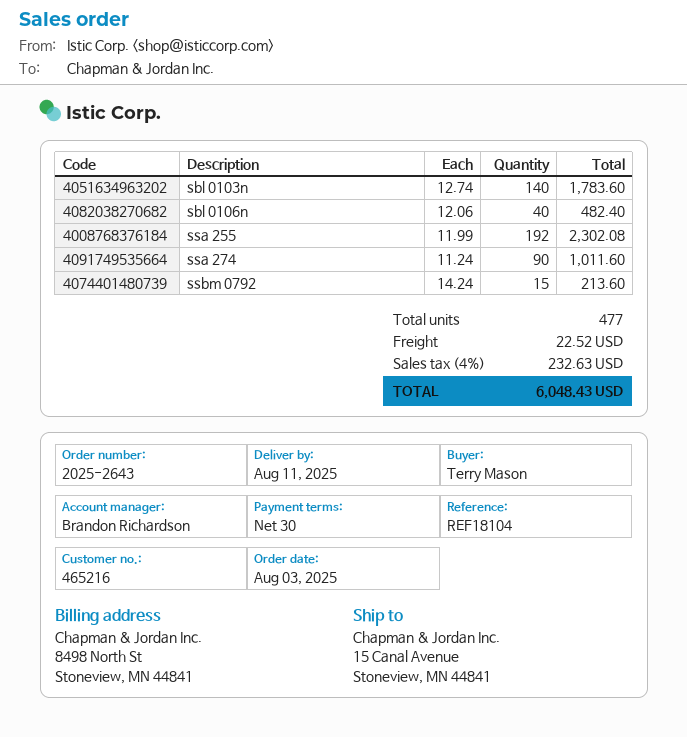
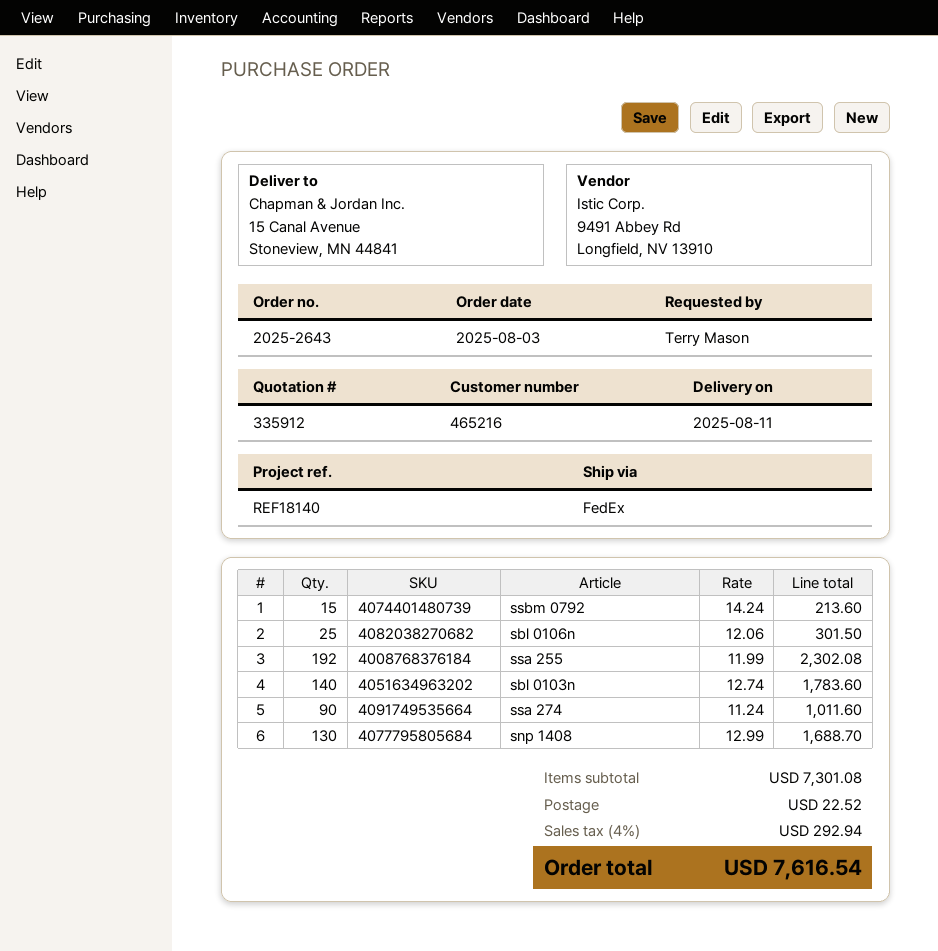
reference: REF18104 -> REF18140
sbl 0106n: 40 x 12.06 = 482.40 -> 25 x 12.06 = 301.50
snp 1408: none -> 130 x 12.99 = 1688.70
tax: 4% = 232.63 -> 4% = 292.94
total: 6048.43 -> 7616.54

